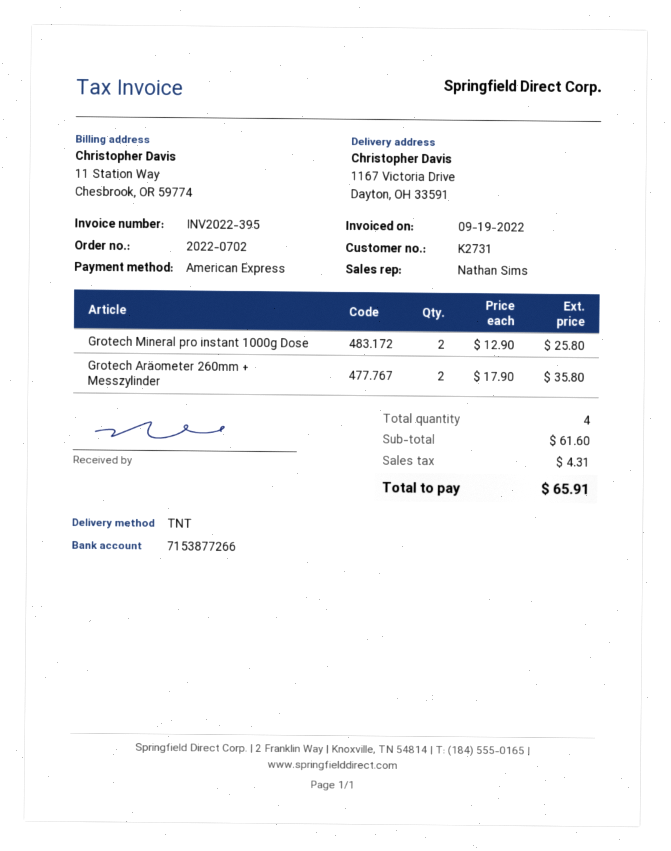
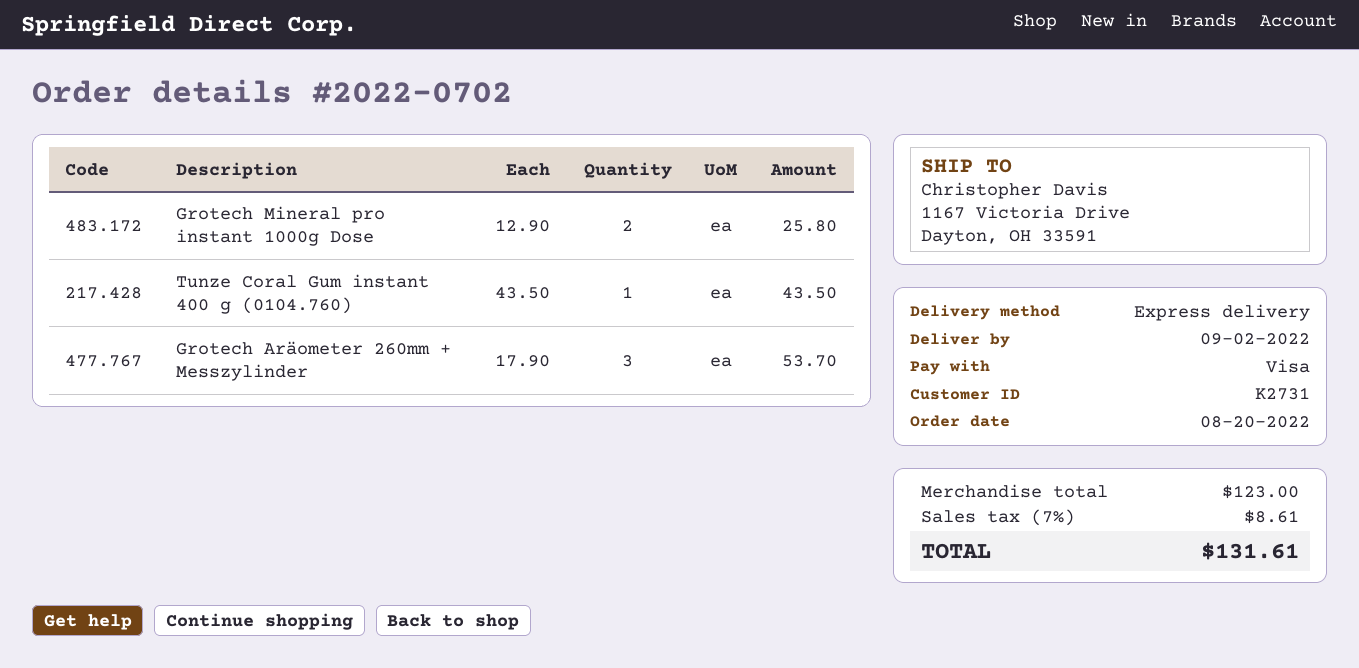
payment method: American Express -> Visa
shipping method: TNT -> express
Grotech Aräometer 260mm + Messzylinder: 2 x 17.90 = 35.80 -> 3 x 17.90 = 53.70
Tunze Coral Gum instant 400 g (0104.760): none -> 1 x 43.50 = 43.50
subtotal: 61.60 -> 123.00
tax: 4.31 -> 8.61
total: 65.91 -> 131.61

